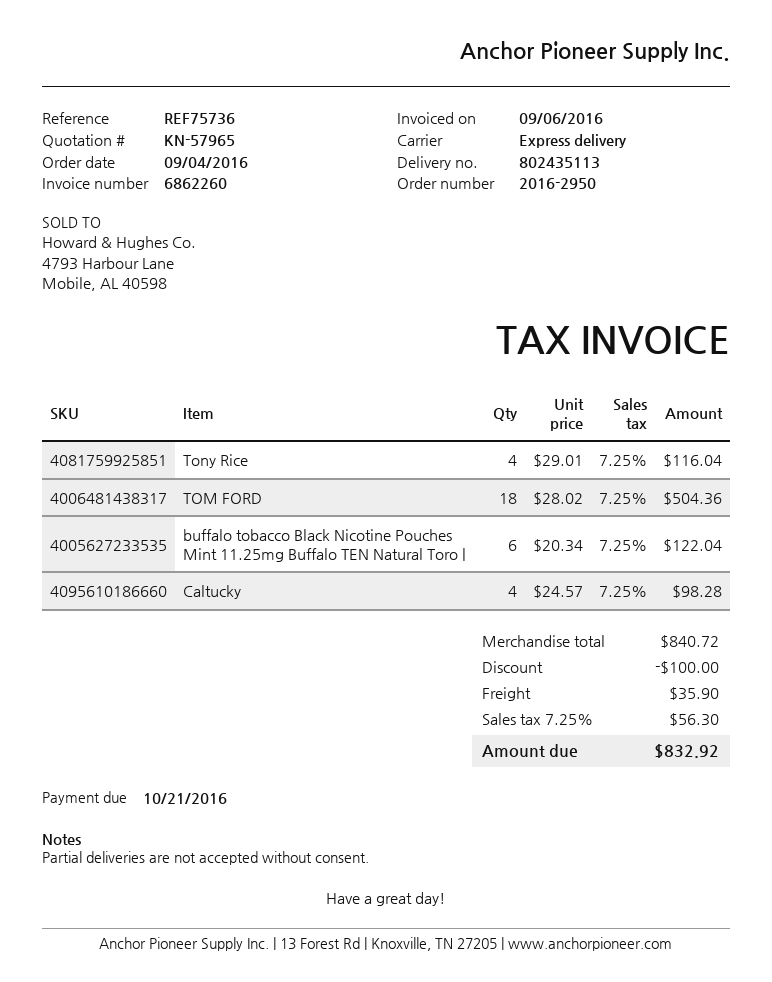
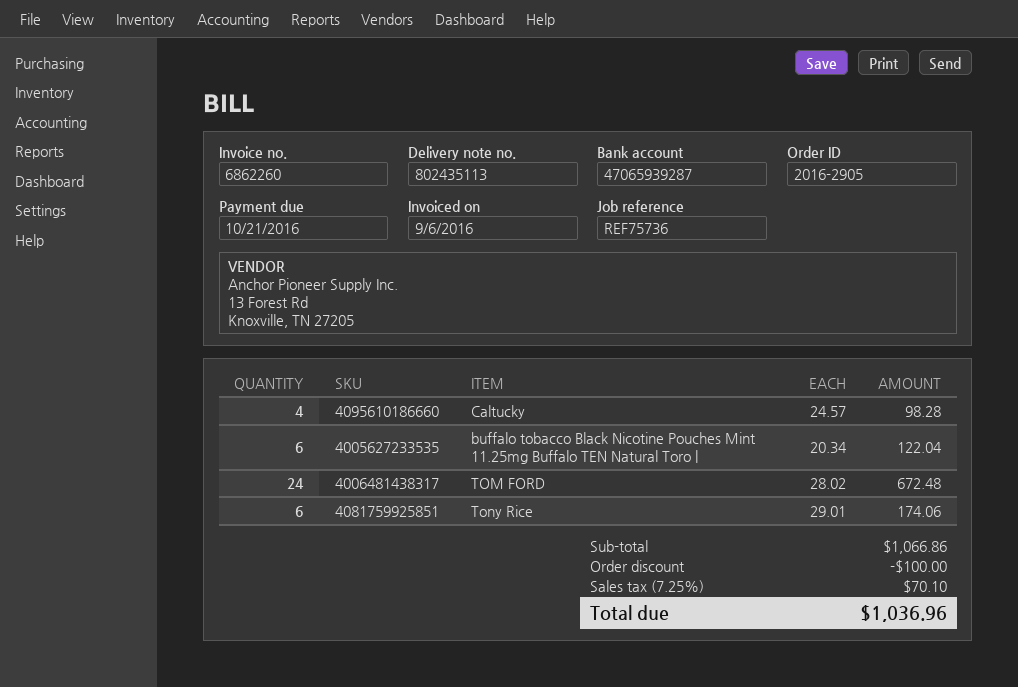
order number: 2016-2950 -> 2016-2905
Tony Rice: 4 x 29.01 = 116.04 -> 6 x 29.01 = 174.06
TOM FORD: 18 x 28.02 = 504.36 -> 24 x 28.02 = 672.48
subtotal: 840.72 -> 1066.86
shipping: 35.90 -> none
tax: 7.25% = 56.30 -> 7.25% = 70.10
total: 832.92 -> 1036.96

